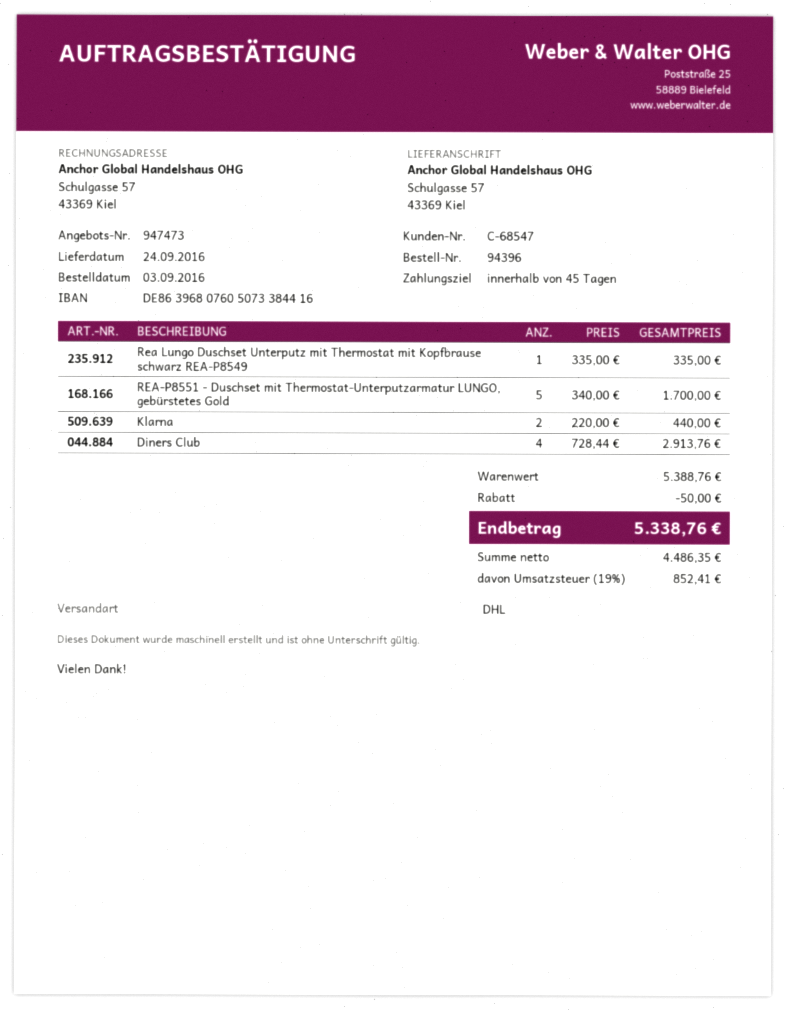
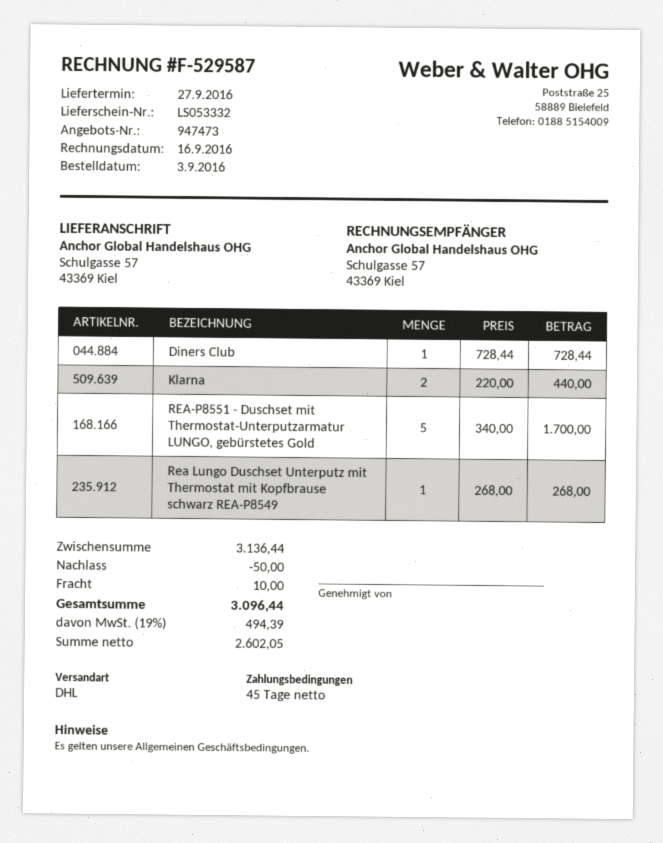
delivery date: 2016-09-24 -> 2016-09-27
Rea Lungo Duschset Unterputz mit Thermostat mit Kopfbrause schwarz REA-P8549: 1 x 335.00 = 335.00 -> 1 x 268.00 = 268.00
Diners Club: 4 x 728.44 = 2913.76 -> 1 x 728.44 = 728.44
subtotal: 5388.76 -> 3136.44
shipping: none -> 10.00
net: 4486.35 -> 2602.05
tax: 19% = 852.41 -> 19% = 494.39
total: 5338.76 -> 3096.44

